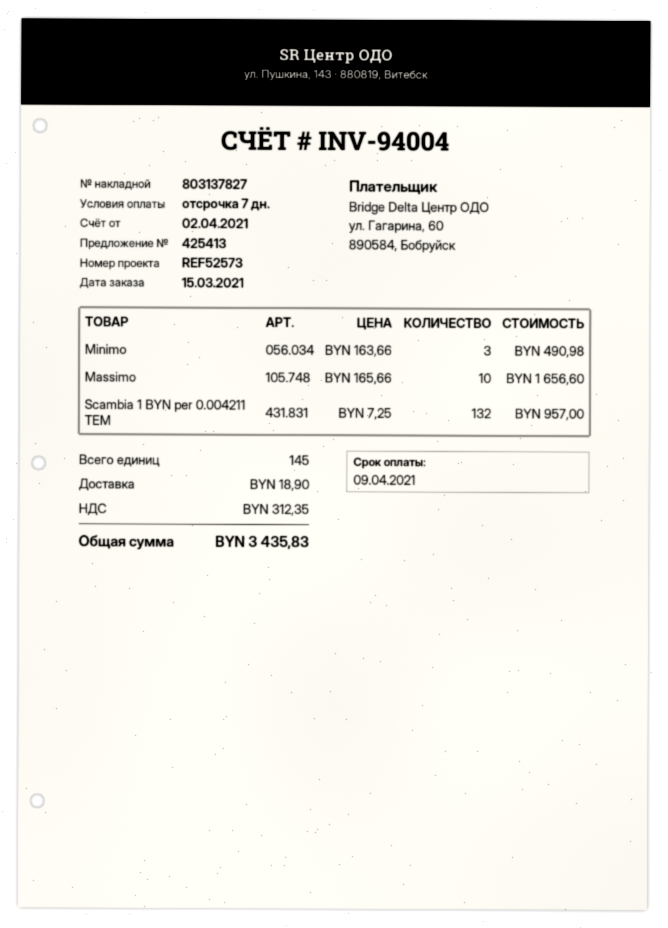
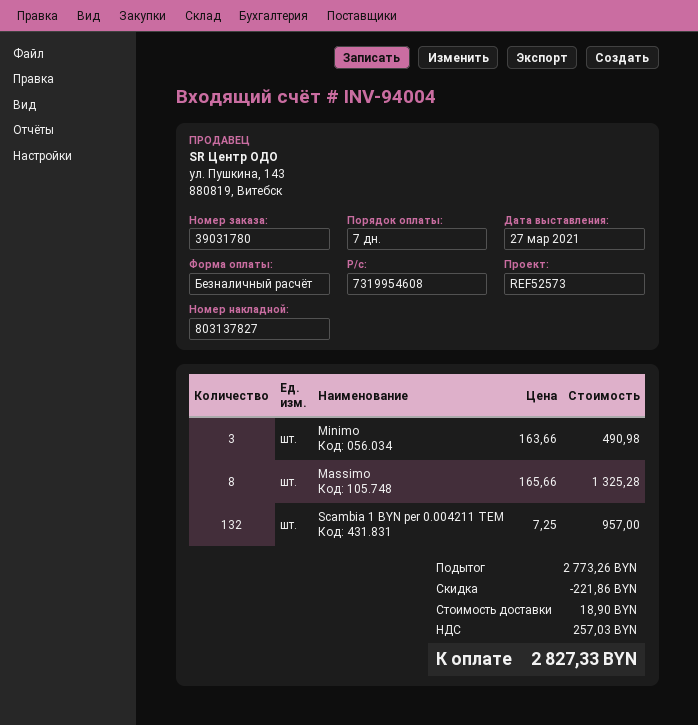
invoice date: 2021-04-02 -> 2021-03-27
Massimo: 10 x 165.66 = 1656.60 -> 8 x 165.66 = 1325.28
discount: none -> 221.86
tax: 312.35 -> 257.03
total: 3435.83 -> 2827.33

